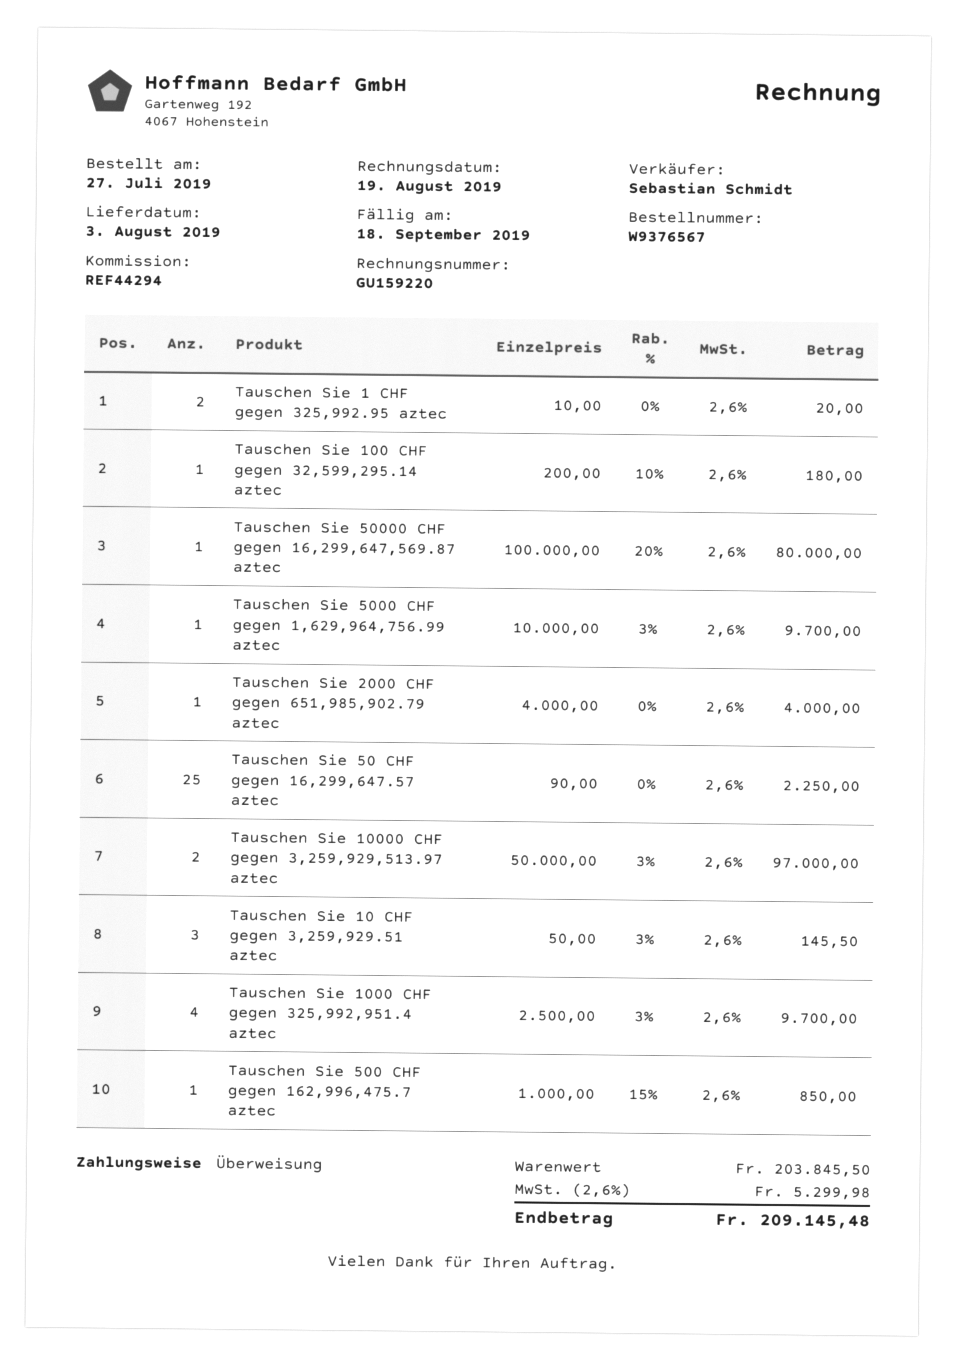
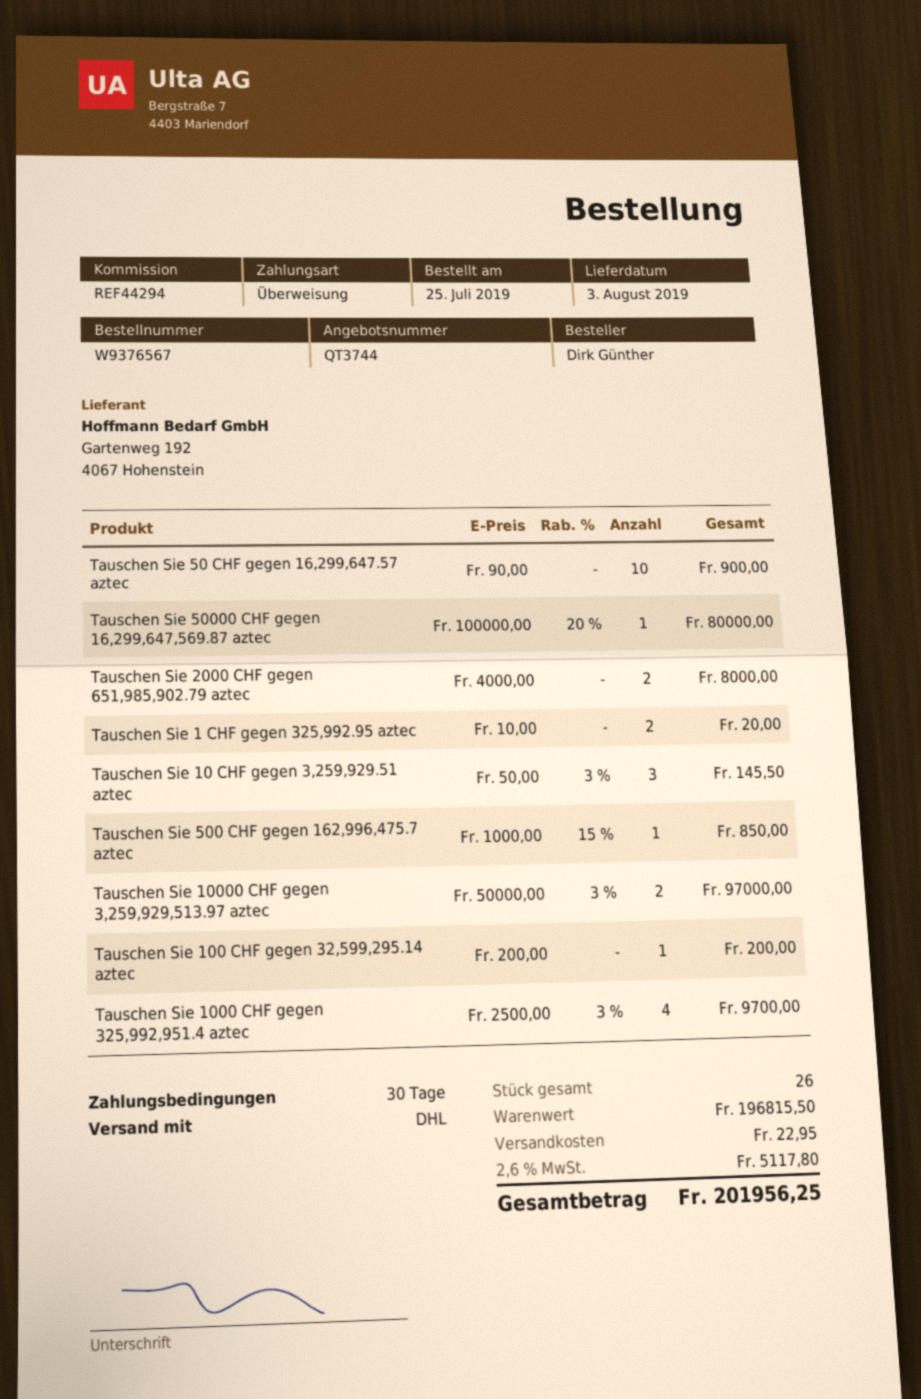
order date: 2019-07-27 -> 2019-07-25
Tauschen Sie 100 CHF gegen 32,599,295.14 aztec: 1 x 200.00 - 10% = 180.00 -> 1 x 200.00 = 200.00
Tauschen Sie 5000 CHF gegen 1,629,964,756.99 aztec: 1 x 10000.00 - 3% = 9700.00 -> none
Tauschen Sie 2000 CHF gegen 651,985,902.79 aztec: 1 x 4000.00 = 4000.00 -> 2 x 4000.00 = 8000.00
Tauschen Sie 50 CHF gegen 16,299,647.57 aztec: 25 x 90.00 = 2250.00 -> 10 x 90.00 = 900.00
subtotal: 203845.50 -> 196815.50
shipping: none -> 22.95
tax: 2.6% = 5299.98 -> 2.6% = 5117.80
total: 209145.48 -> 201956.25

